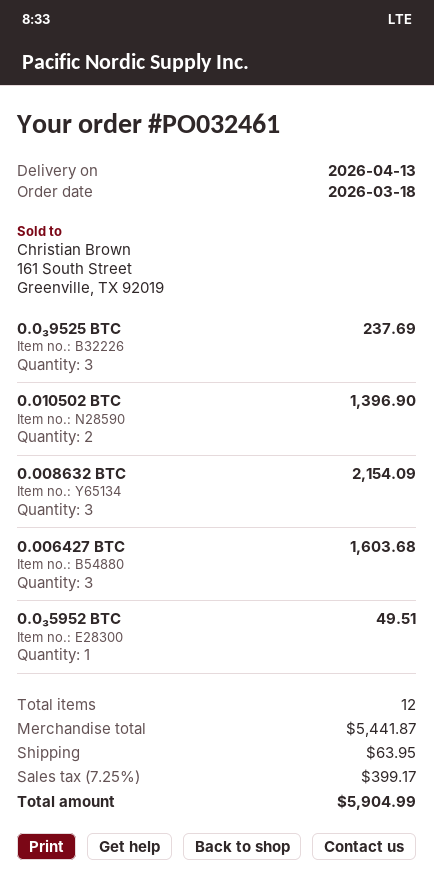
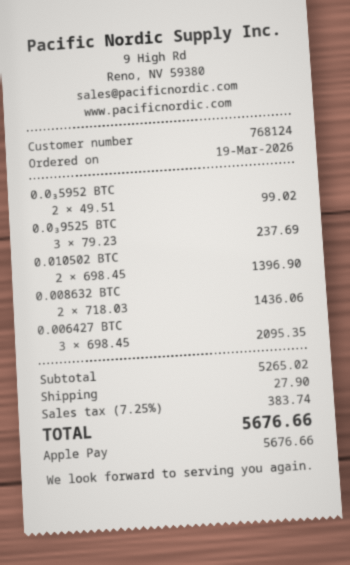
order date: 2026-03-18 -> 2026-03-19
0.008632 BTC: 3 for 2154.09 -> 2 for 1436.06
0.006427 BTC: 3 for 1603.68 -> 3 for 2095.35
0.0₃5952 BTC: 1 for 49.51 -> 2 for 99.02
subtotal: 5441.87 -> 5265.02
shipping: 63.95 -> 27.90
tax: 7.25% = 399.17 -> 7.25% = 383.74
total: 5904.99 -> 5676.66

